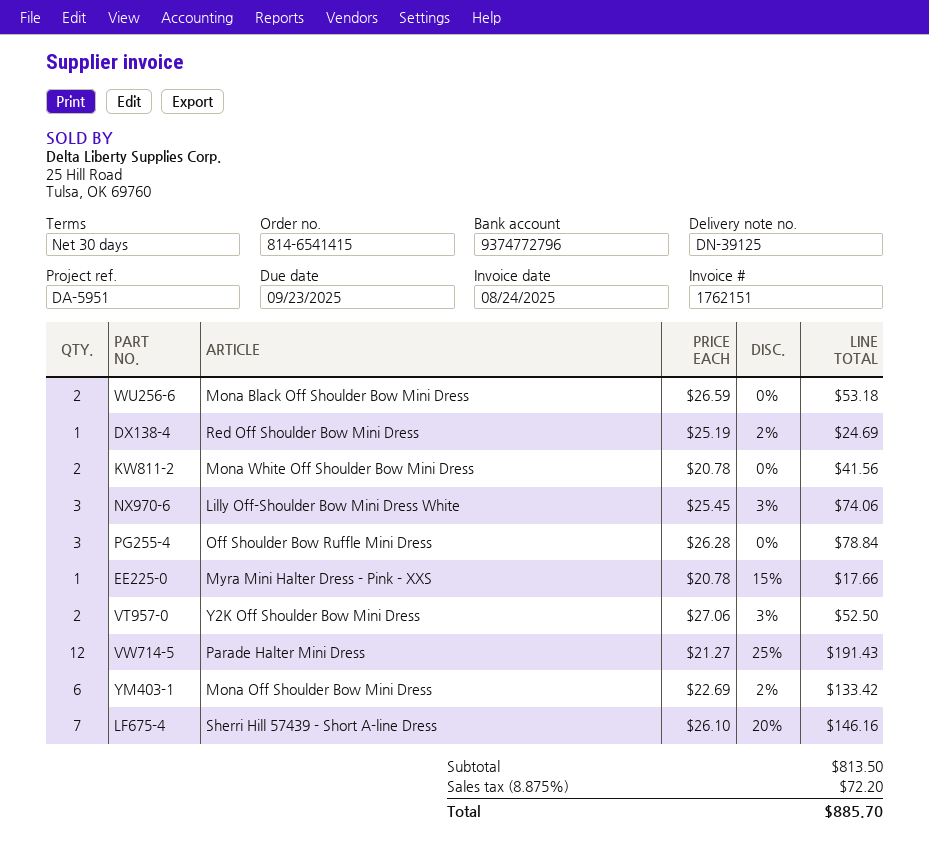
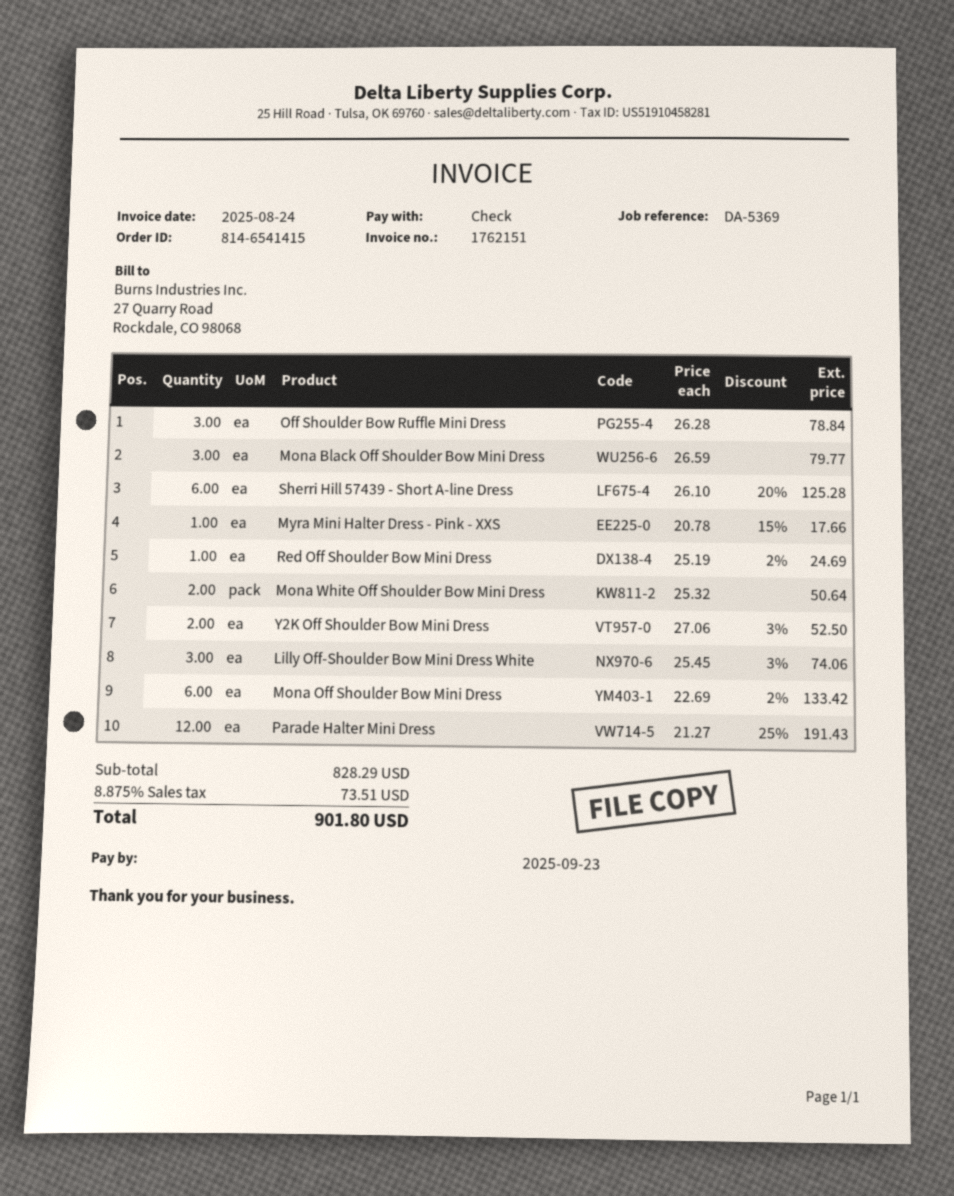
reference: DA-5951 -> DA-5369
Mona Black Off Shoulder Bow Mini Dress: 2 x 26.59 = 53.18 -> 3 x 26.59 = 79.77
Mona White Off Shoulder Bow Mini Dress: 2 x 20.78 = 41.56 -> 2 x 25.32 = 50.64
Sherri Hill 57439 - Short A-line Dress: 7 x 26.10 - 20% = 146.16 -> 6 x 26.10 - 20% = 125.28
subtotal: 813.50 -> 828.29
tax: 8.875% = 72.20 -> 8.875% = 73.51
total: 885.70 -> 901.80

